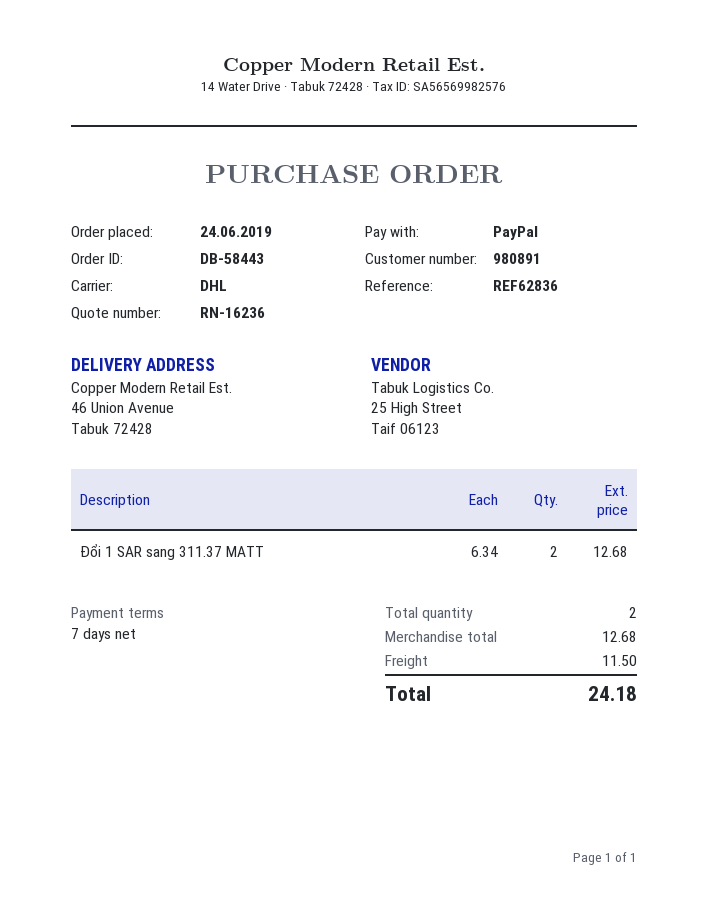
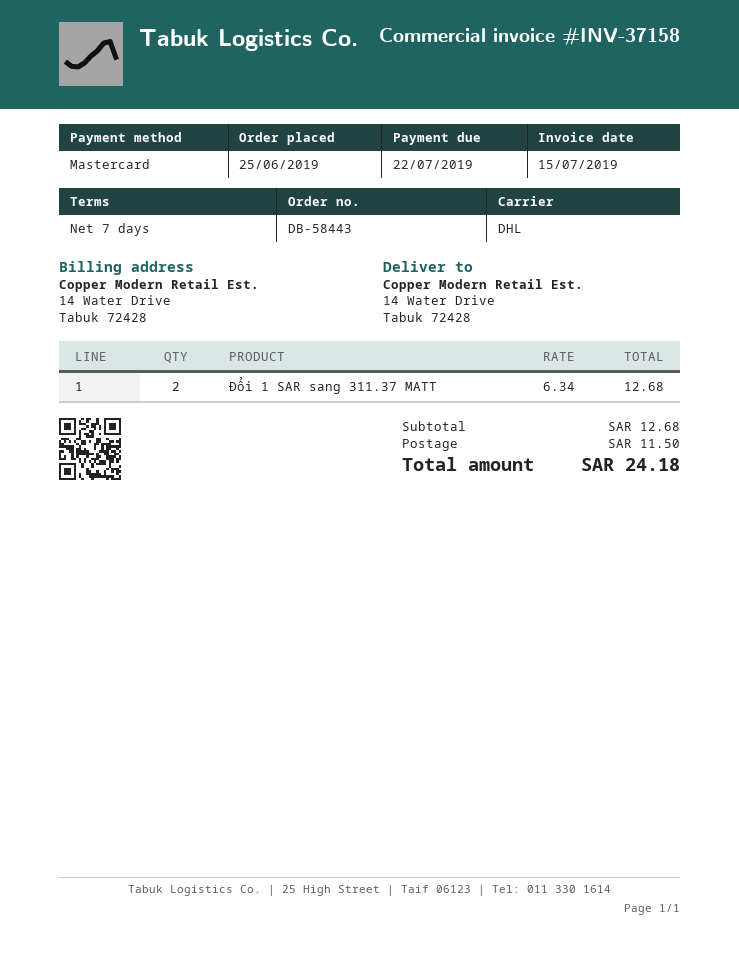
order date: 2019-06-24 -> 2019-06-25
payment method: PayPal -> Mastercard
ship to: 46 Union Avenue, Tabuk 72428 -> 14 Water Drive, Tabuk 72428

